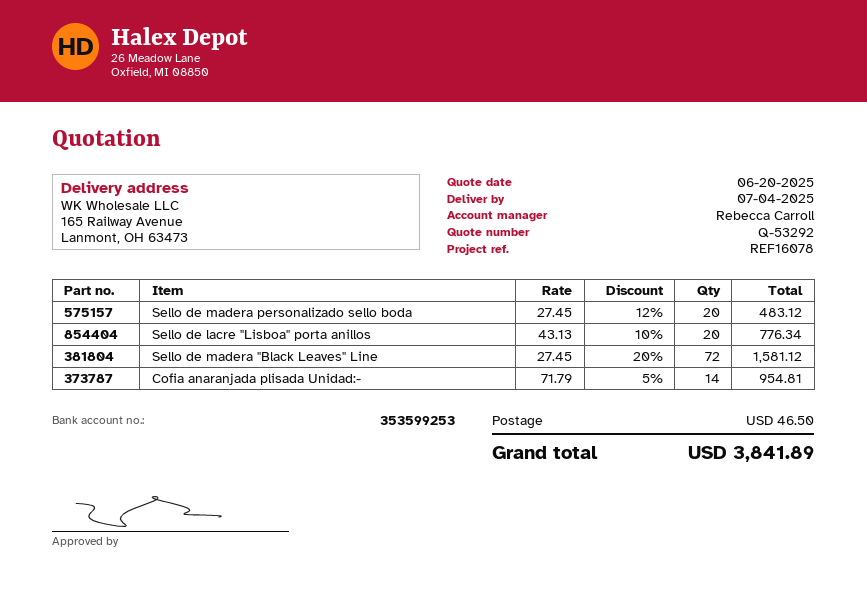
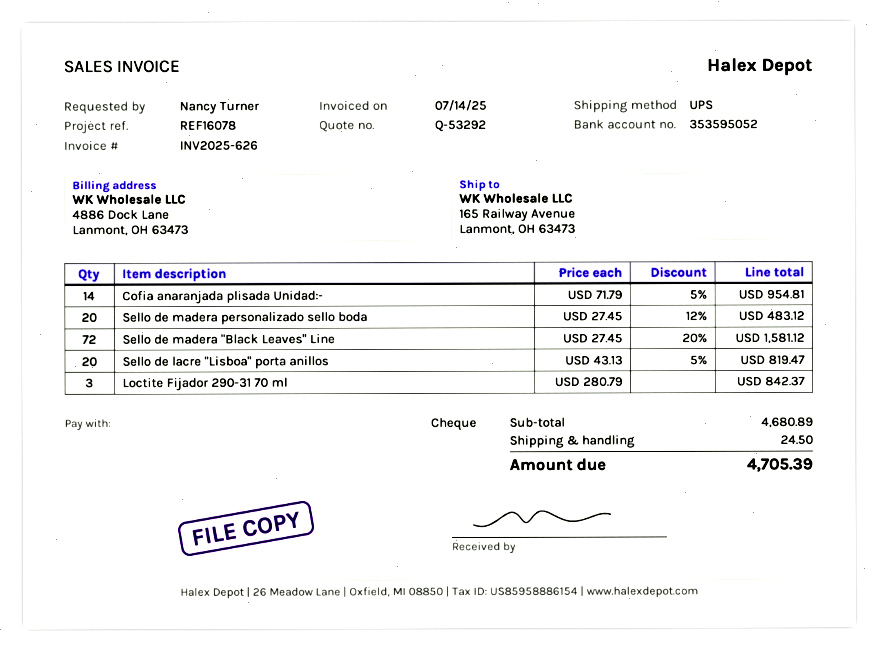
bank account: 353599253 -> 353595052
Sello de lacre "Lisboa" porta anillos: 20 x 43.13 - 10% = 776.34 -> 20 x 43.13 - 5% = 819.47
Loctite Fijador 290-31 70 ml: none -> 3 x 280.79 = 842.37
shipping: 46.50 -> 24.50
total: 3841.89 -> 4705.39

